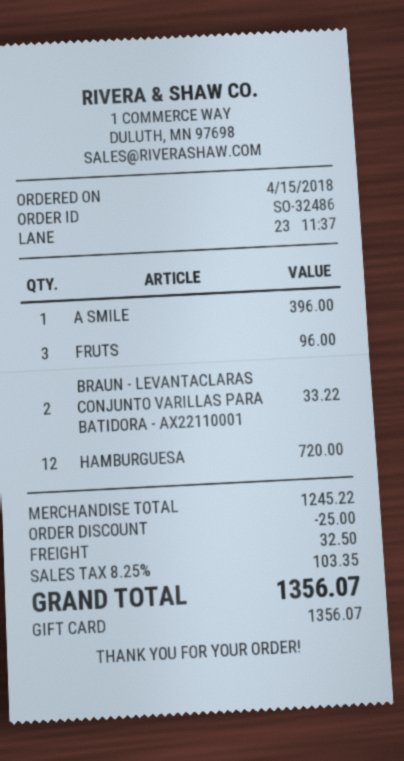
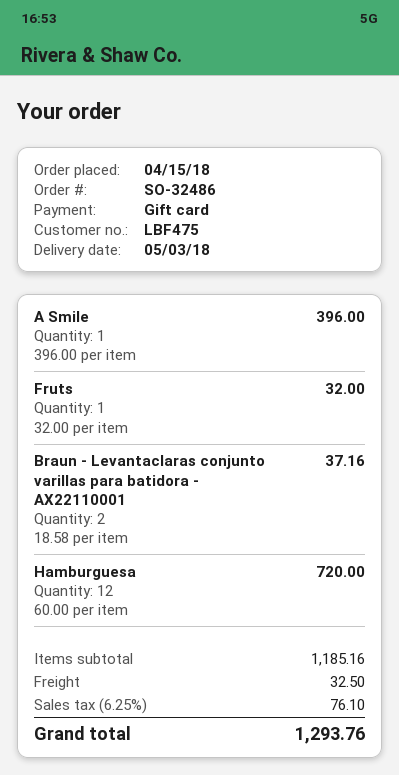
FRUTS: 3 for 96.00 -> 1 for 32.00
BRAUN - LEVANTACLARAS CONJUNTO VARILLAS PARA BATIDORA - AX22110001: 2 for 33.22 -> 2 for 37.16
subtotal: 1245.22 -> 1185.16
discount: 25.00 -> none
tax: 8.25% = 103.35 -> 6.25% = 76.10
total: 1356.07 -> 1293.76

